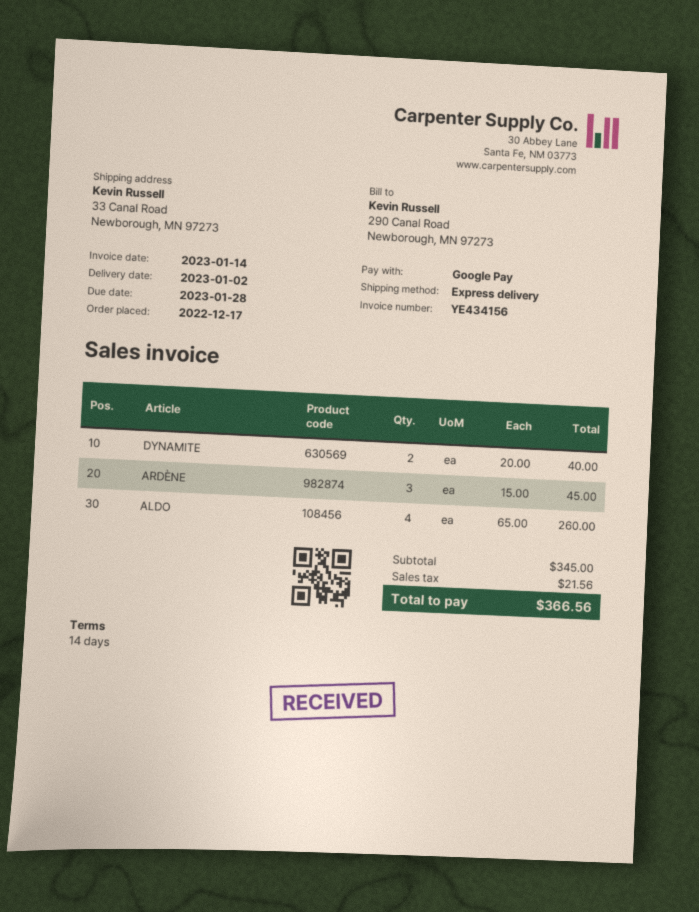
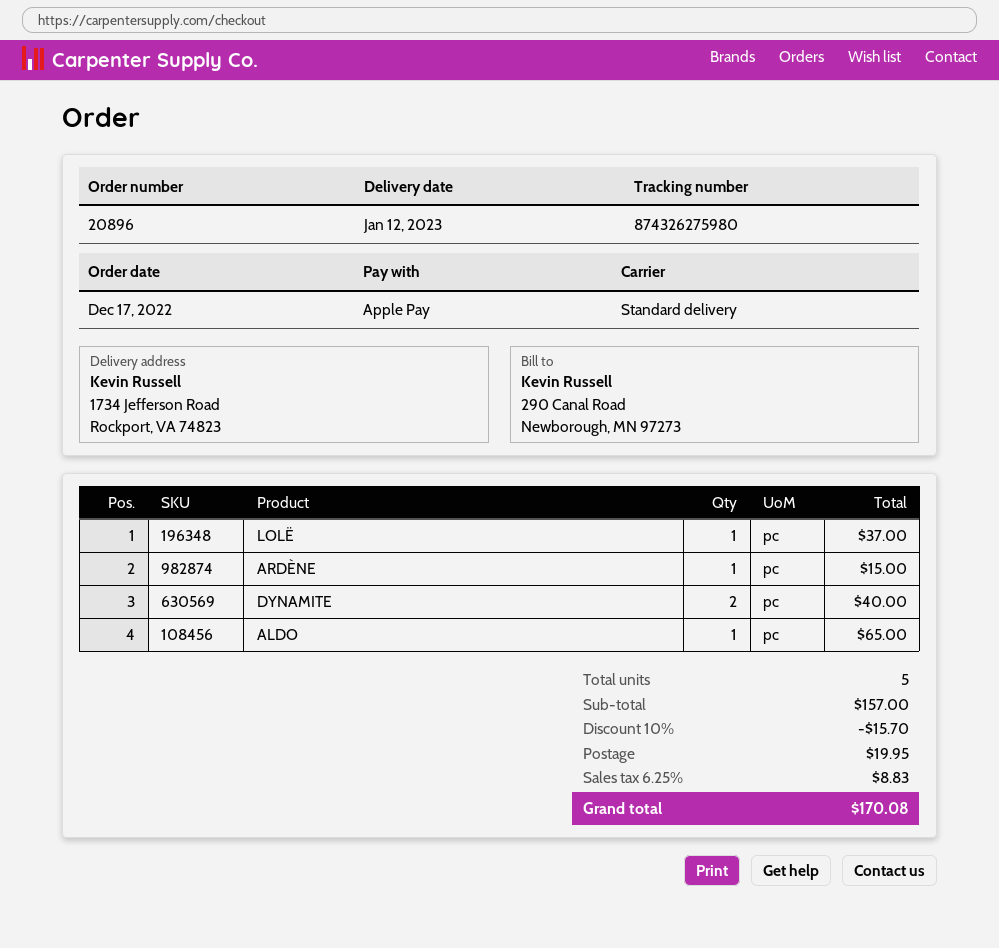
delivery date: 2023-01-02 -> 2023-01-12
payment method: Google Pay -> Apple Pay
shipping method: express -> standard
ship to: 33 Canal Road, Newborough, MN 97273 -> 1734 Jefferson Road, Rockport, VA 74823
ARDÈNE: 3 for 45.00 -> 1 for 15.00
ALDO: 4 for 260.00 -> 1 for 65.00
LOLË: none -> 1 for 37.00
subtotal: 345.00 -> 157.00
discount: none -> 10% = 15.70
shipping: none -> 19.95
tax: 21.56 -> 8.83
total: 366.56 -> 170.08

